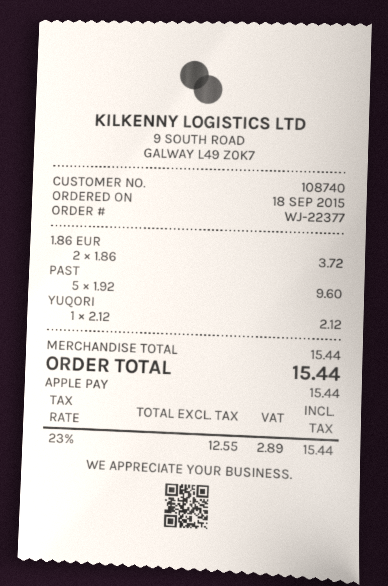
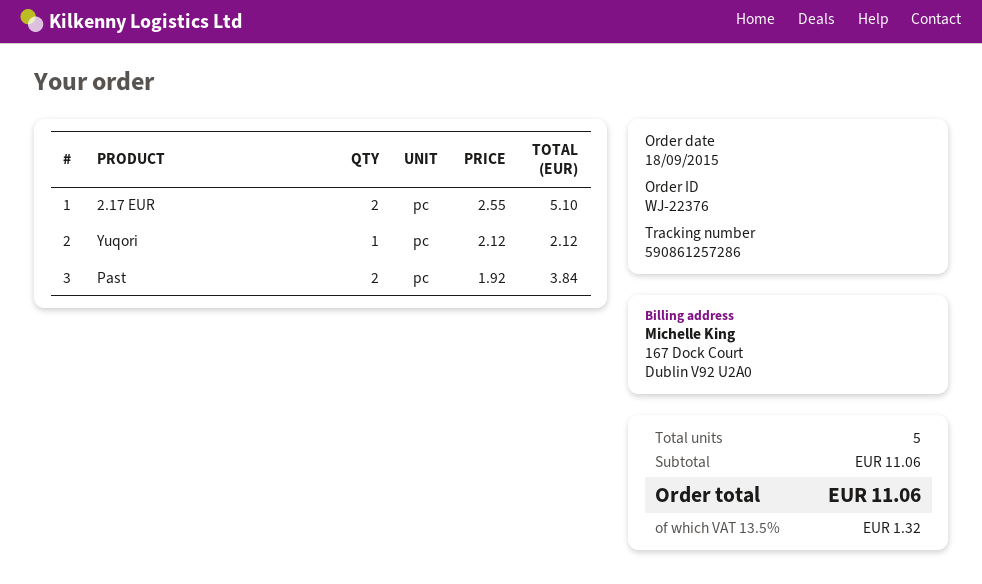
order number: WJ-22377 -> WJ-22376
1.86 EUR: 2 x 1.86 = 3.72 -> none
PAST: 5 x 1.92 = 9.60 -> 2 x 1.92 = 3.84
2.17 EUR: none -> 2 x 2.55 = 5.10
subtotal: 15.44 -> 11.06
tax: 23% = 2.89 -> 13.5% = 1.32
total: 15.44 -> 11.06

